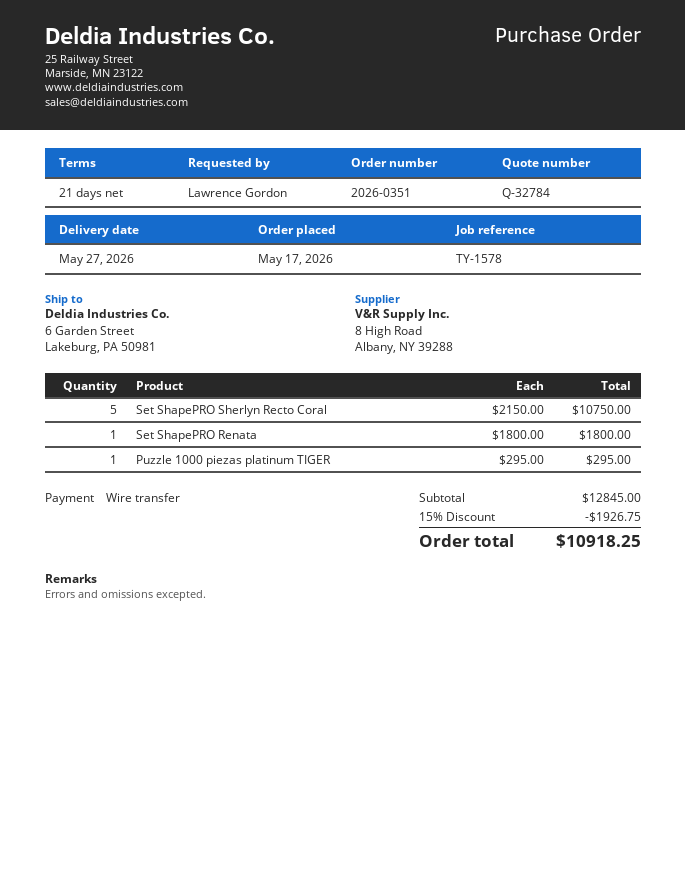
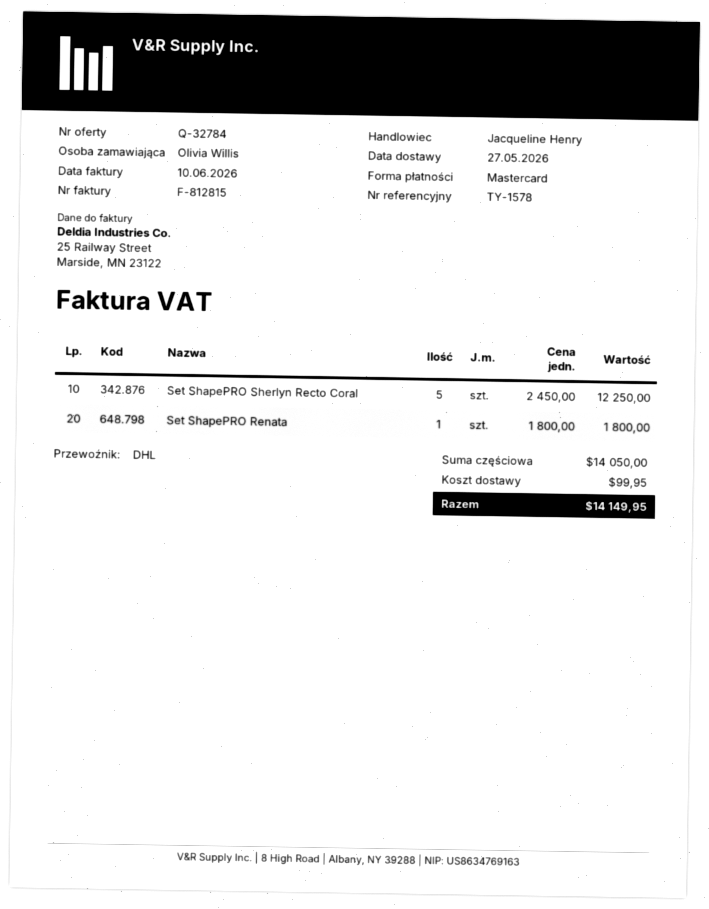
ordered by: Lawrence Gordon -> Olivia Willis
payment method: bank transfer -> Mastercard
Set ShapePRO Sherlyn Recto Coral: 5 x 2150.00 = 10750.00 -> 5 x 2450.00 = 12250.00
Puzzle 1000 piezas platinum TIGER: 1 x 295.00 = 295.00 -> none
subtotal: 12845.00 -> 14050.00
discount: 15% = 1926.75 -> none
shipping: none -> 99.95
total: 10918.25 -> 14149.95

